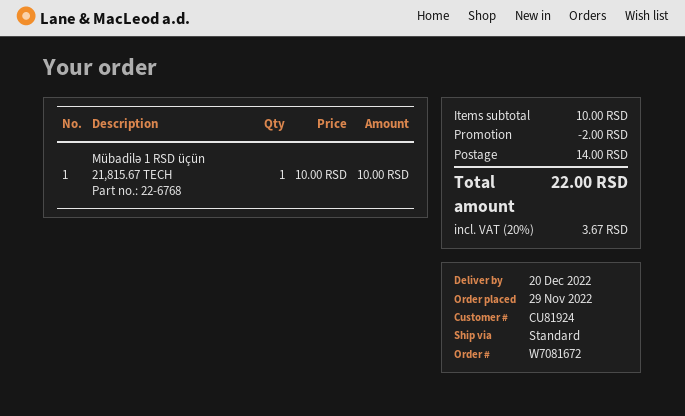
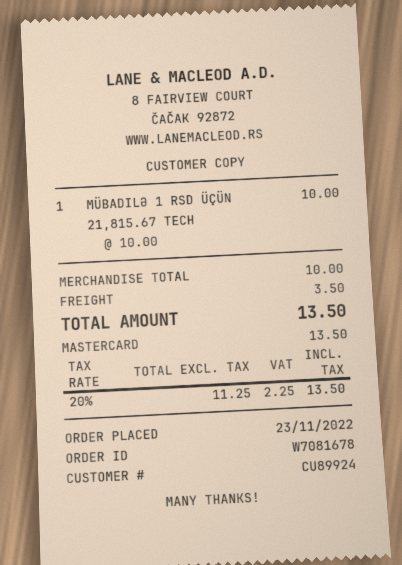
order number: W7081672 -> W7081678
order date: 2022-11-29 -> 2022-11-23
customer number: CU81924 -> CU89924
discount: 2.00 -> none
shipping: 14.00 -> 3.50
tax: 20% = 3.67 -> 20% = 2.25
total: 22.00 -> 13.50

